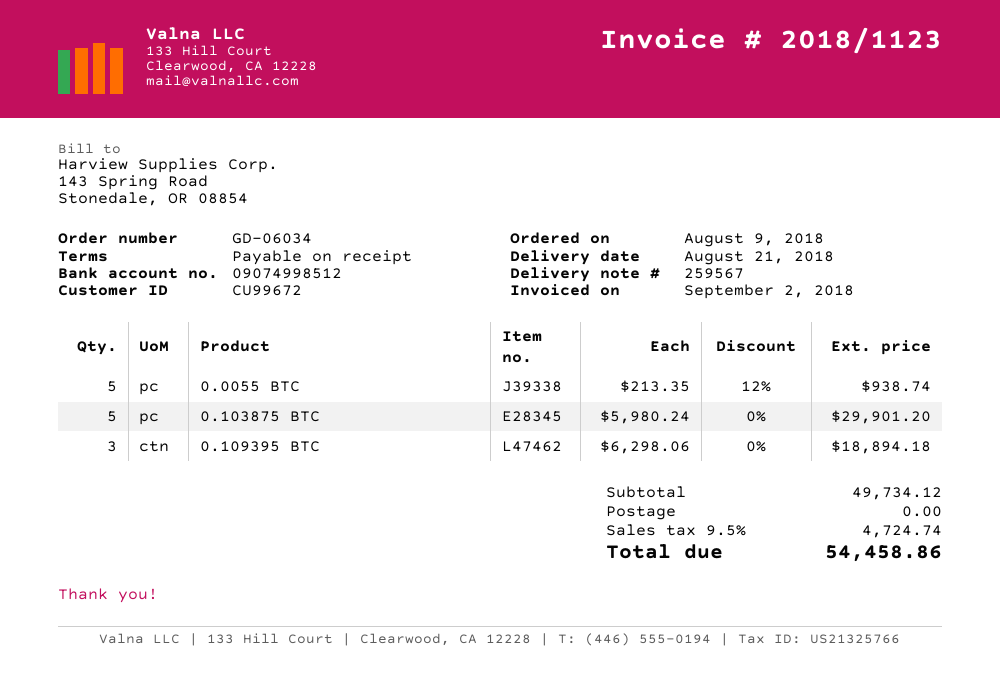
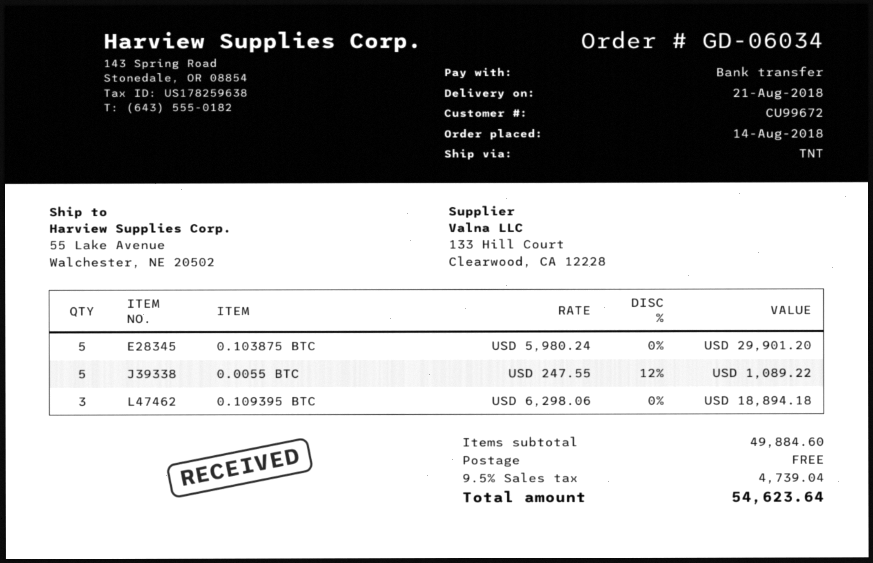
order date: 2018-08-09 -> 2018-08-14
0.0055 BTC: 5 x 213.35 - 12% = 938.74 -> 5 x 247.55 - 12% = 1089.22
subtotal: 49734.12 -> 49884.60
tax: 9.5% = 4724.74 -> 9.5% = 4739.04
total: 54458.86 -> 54623.64

